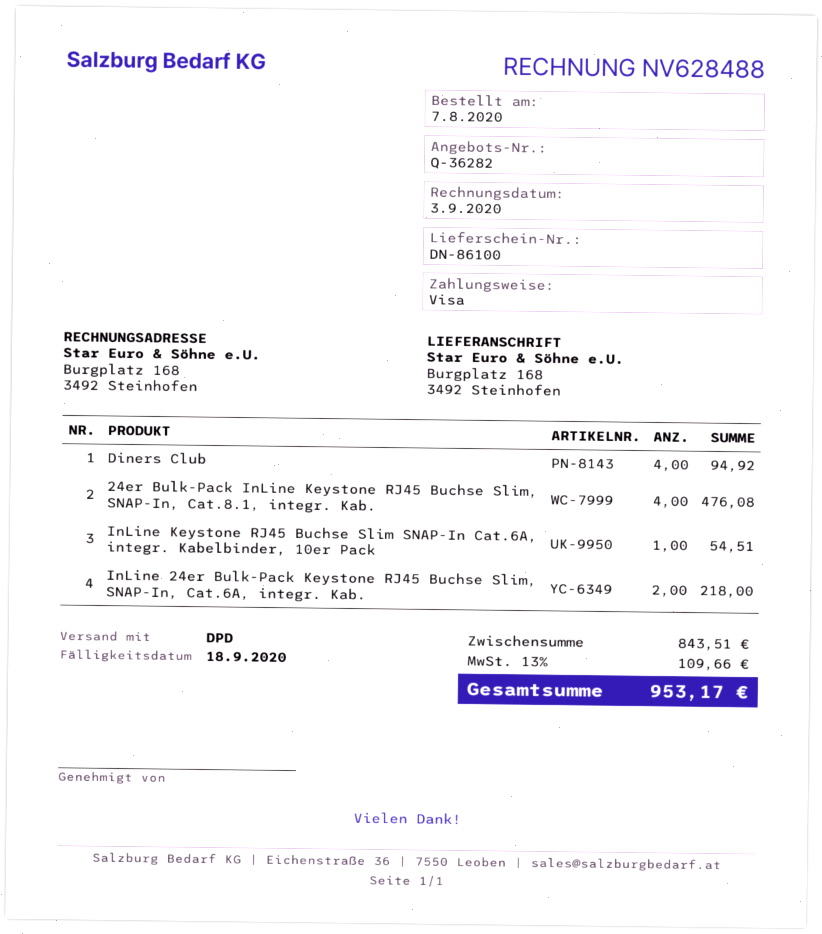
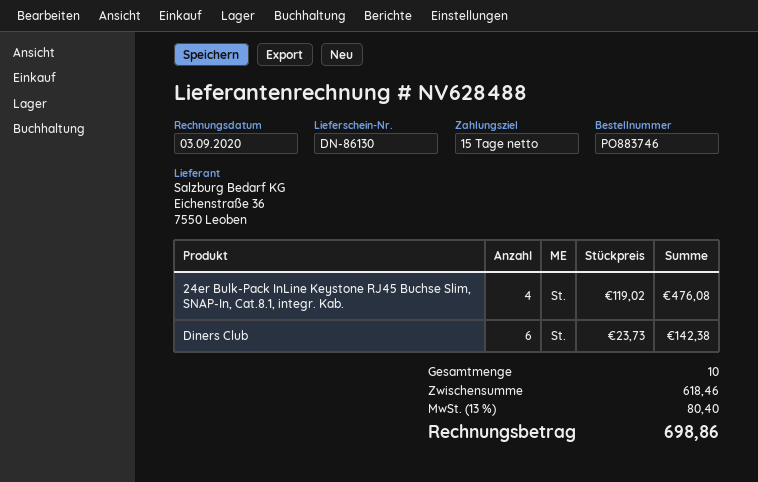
delivery note number: DN-86100 -> DN-86130
Diners Club: 4 for 94.92 -> 6 for 142.38
InLine Keystone RJ45 Buchse Slim SNAP-In Cat.6A, integr. Kabelbinder, 10er Pack: 1 for 54.51 -> none
InLine 24er Bulk-Pack Keystone RJ45 Buchse Slim, SNAP-In, Cat.6A, integr. Kab.: 2 for 218.00 -> none
subtotal: 843.51 -> 618.46
tax: 13% = 109.66 -> 13% = 80.40
total: 953.17 -> 698.86

